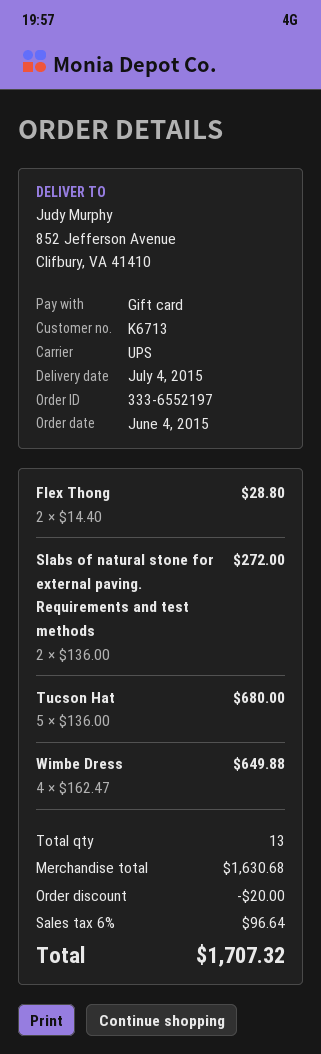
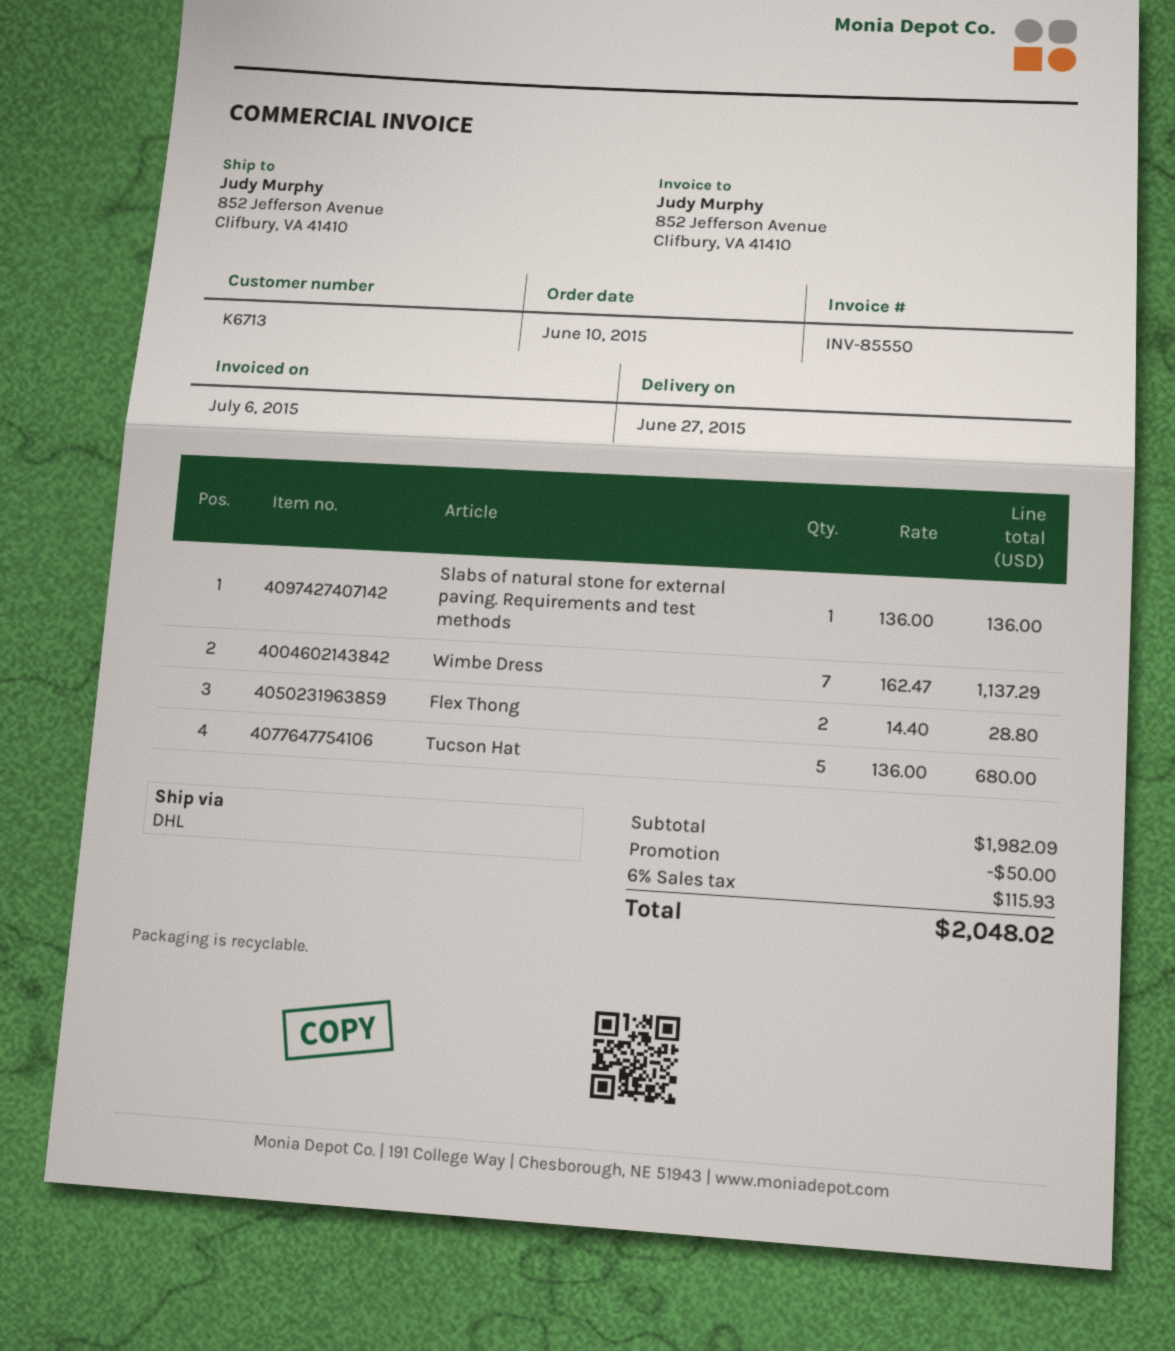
order date: 2015-06-04 -> 2015-06-10
delivery date: 2015-07-04 -> 2015-06-27
shipping method: UPS -> DHL
Slabs of natural stone for external paving. Requirements and test methods: 2 x 136.00 = 272.00 -> 1 x 136.00 = 136.00
Wimbe Dress: 4 x 162.47 = 649.88 -> 7 x 162.47 = 1137.29
subtotal: 1630.68 -> 1982.09
discount: 20.00 -> 50.00
tax: 6% = 96.64 -> 6% = 115.93
total: 1707.32 -> 2048.02

